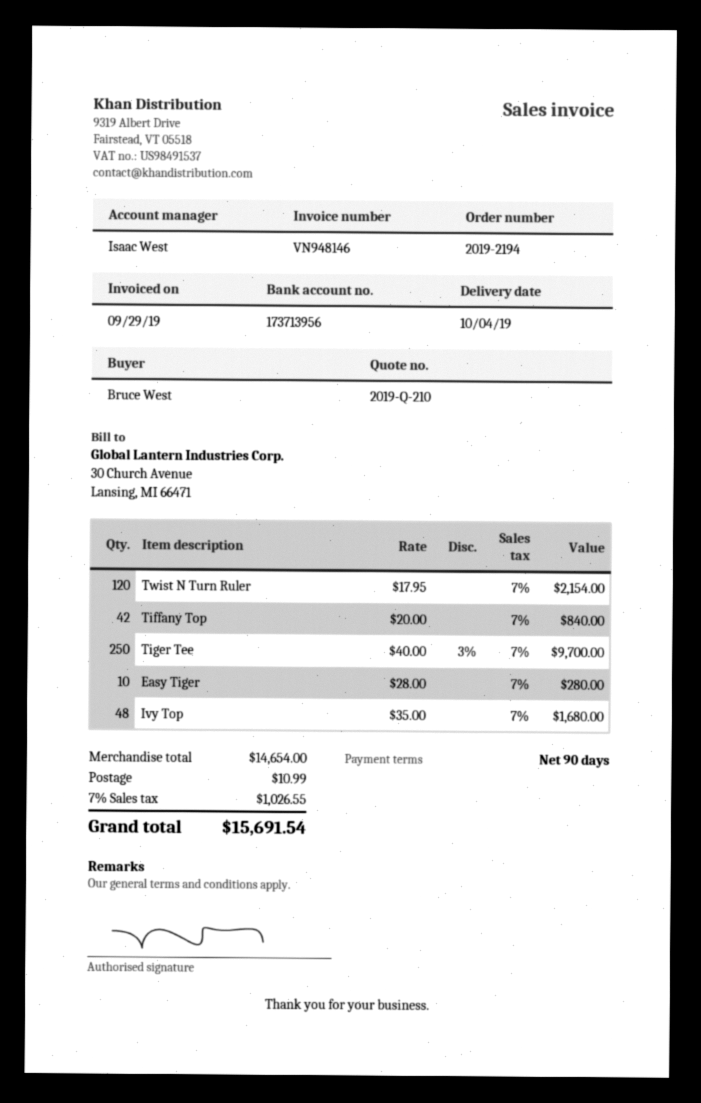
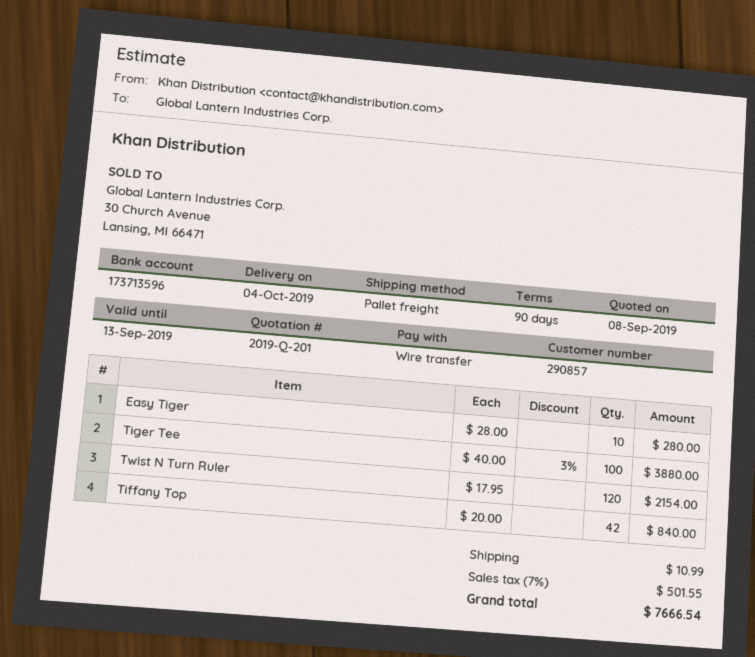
quote number: 2019-Q-210 -> 2019-Q-201
bank account: 173713956 -> 173713596
Tiger Tee: 250 x 40.00 - 3% = 9700.00 -> 100 x 40.00 - 3% = 3880.00
Ivy Top: 48 x 35.00 = 1680.00 -> none
tax: 7% = 1026.55 -> 7% = 501.55
total: 15691.54 -> 7666.54

